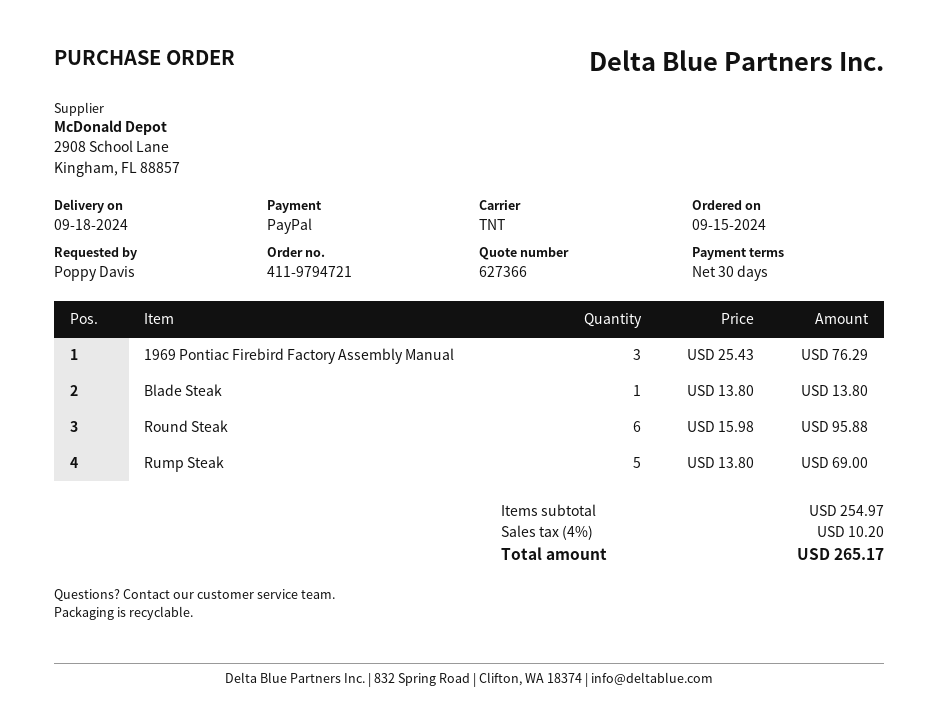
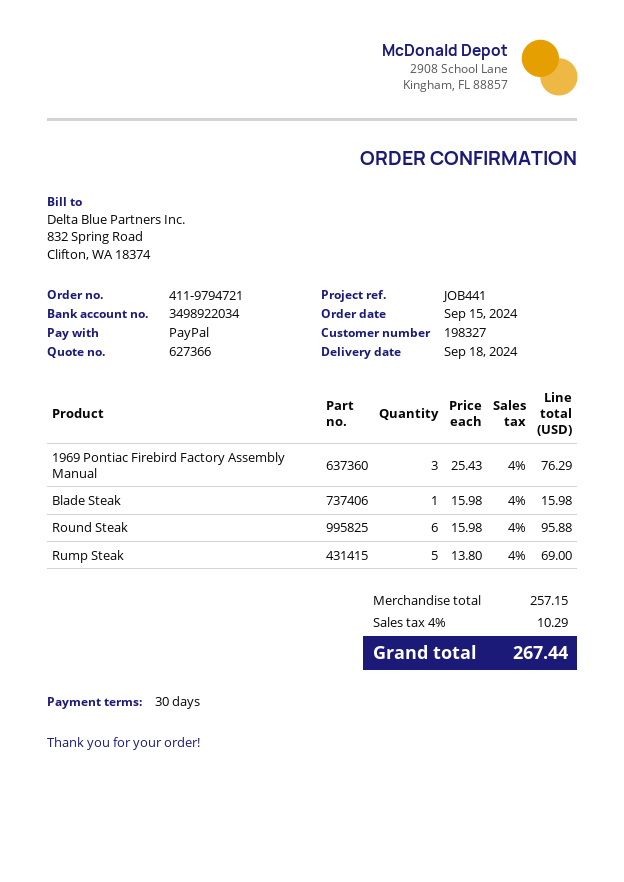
Blade Steak: 1 x 13.80 = 13.80 -> 1 x 15.98 = 15.98
subtotal: 254.97 -> 257.15
tax: 4% = 10.20 -> 4% = 10.29
total: 265.17 -> 267.44

